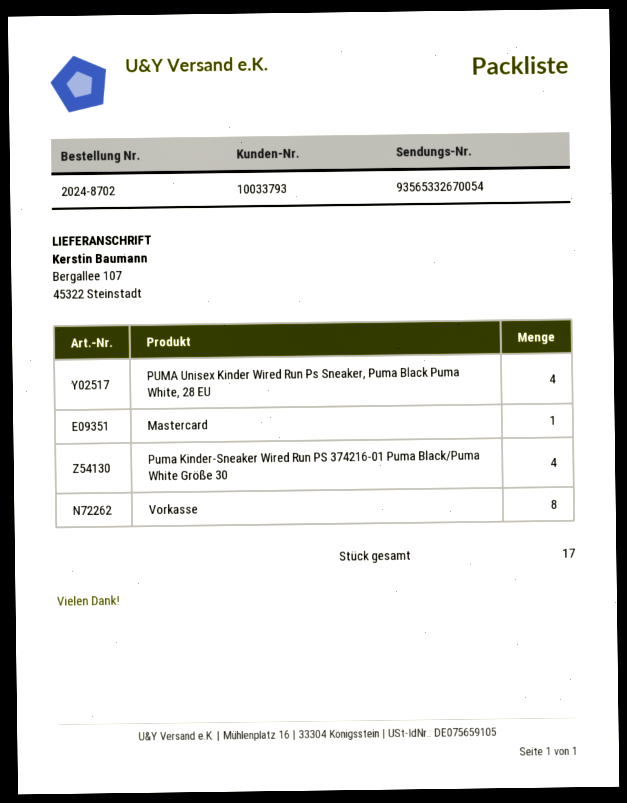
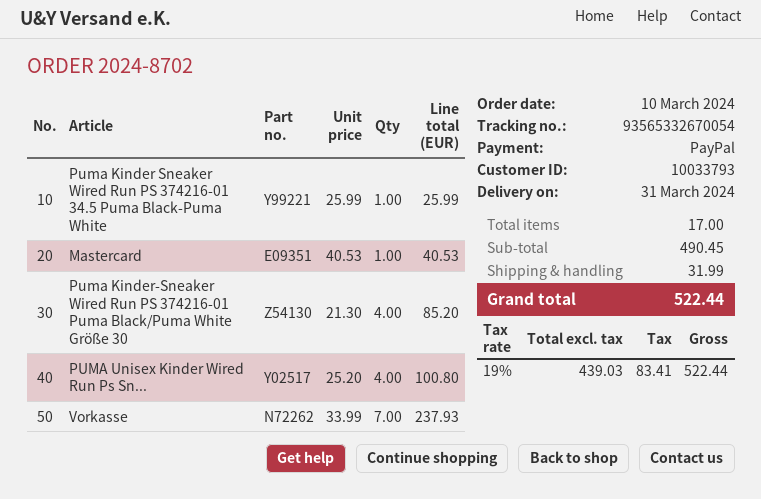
Vorkasse: 8 -> 7
Puma Kinder Sneaker Wired Run PS 374216-01 34.5 Puma Black-Puma White: none -> 1

